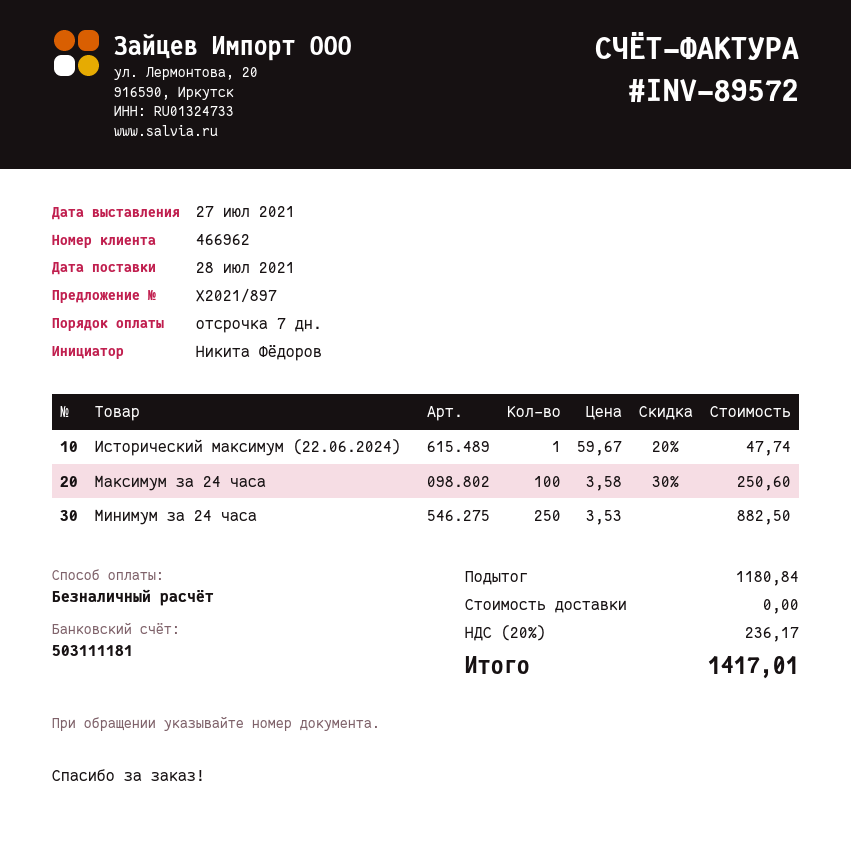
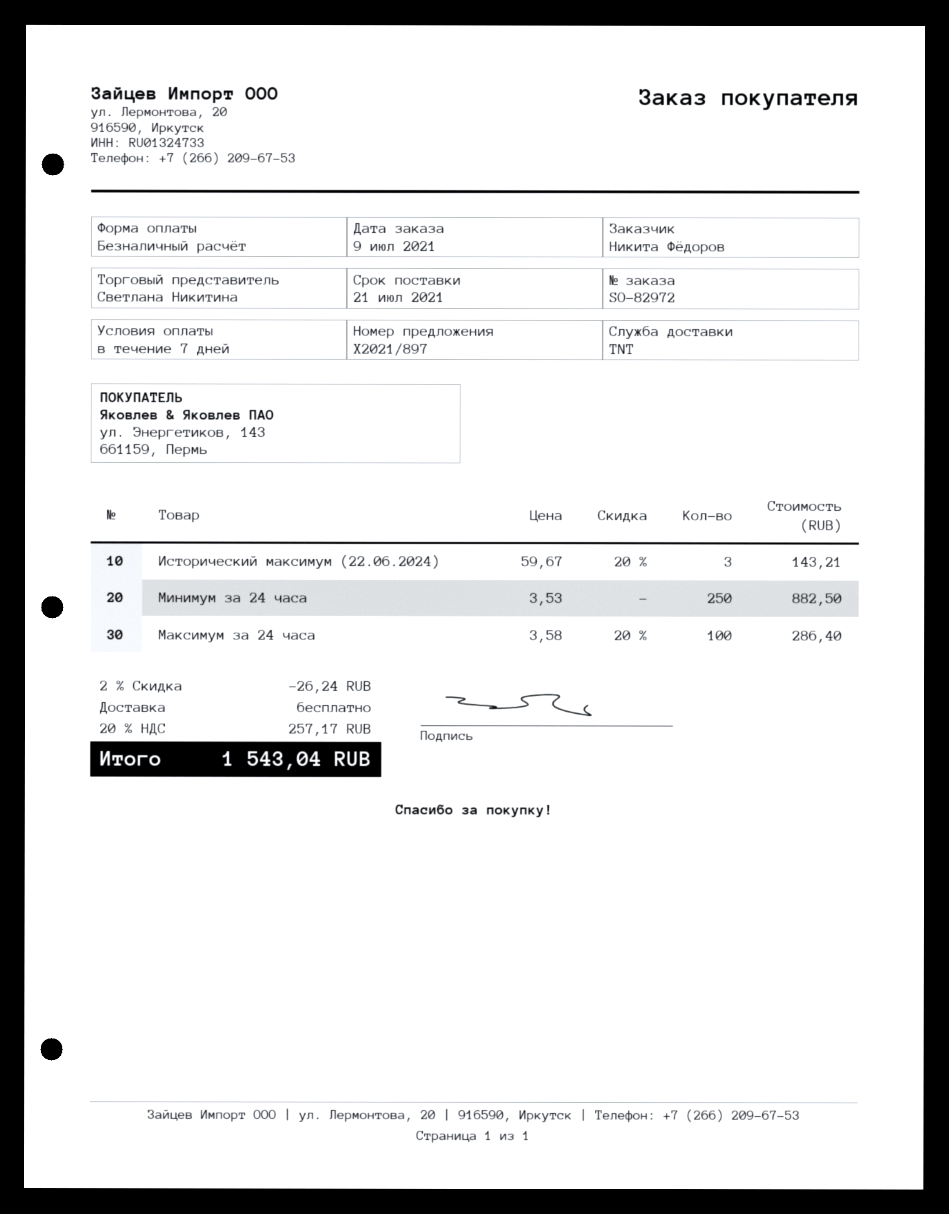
delivery date: 2021-07-28 -> 2021-07-21
Исторический максимум (22.06.2024): 1 x 59.67 - 20% = 47.74 -> 3 x 59.67 - 20% = 143.21
Максимум за 24 часа: 100 x 3.58 - 30% = 250.60 -> 100 x 3.58 - 20% = 286.40
discount: none -> 2% = 26.24
tax: 20% = 236.17 -> 20% = 257.17
total: 1417.01 -> 1543.04

